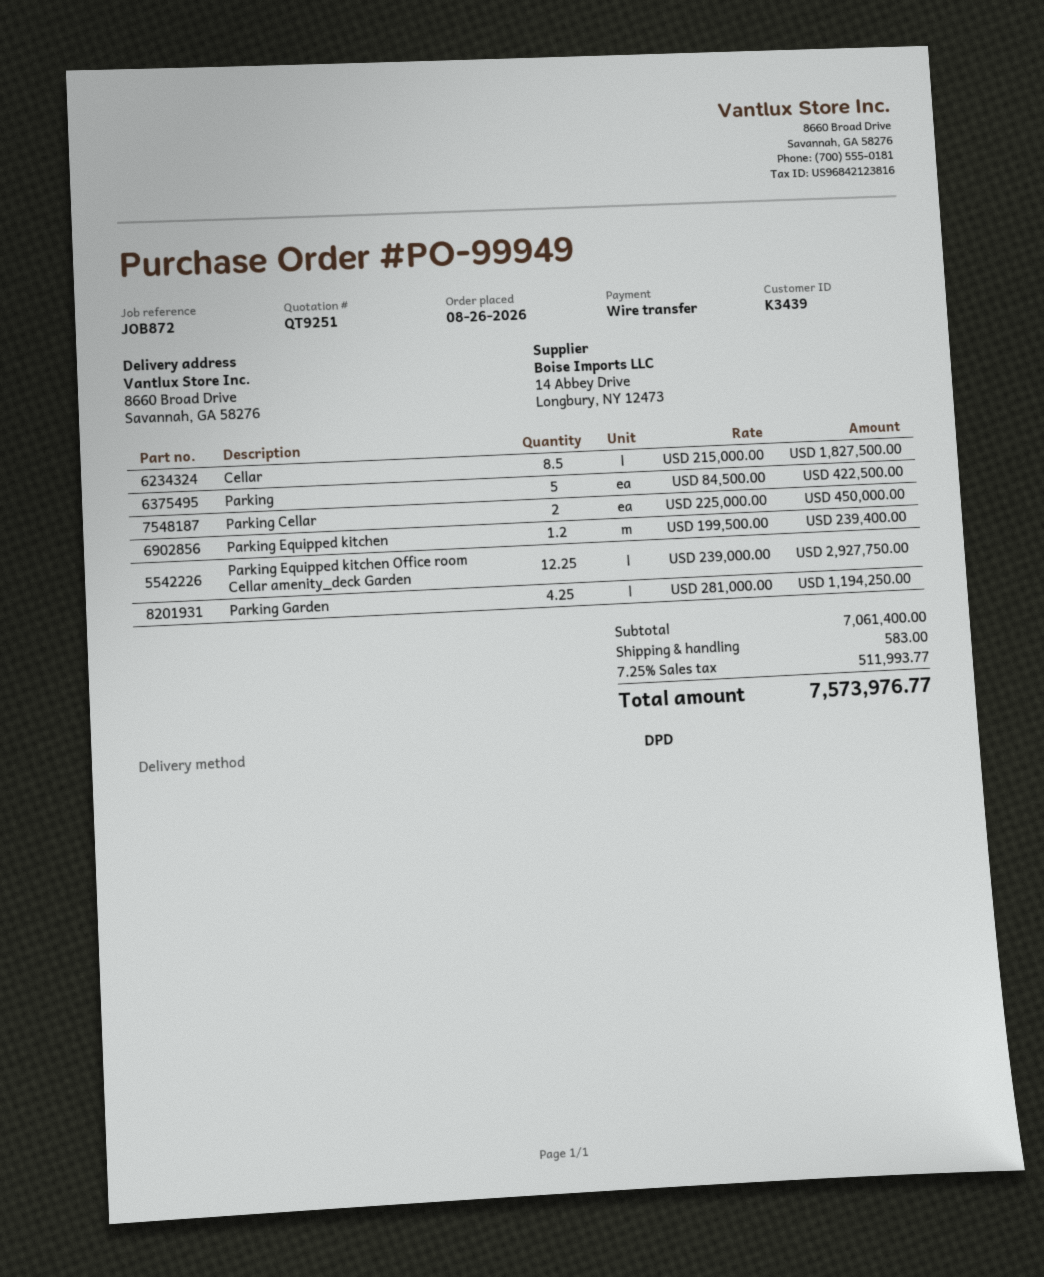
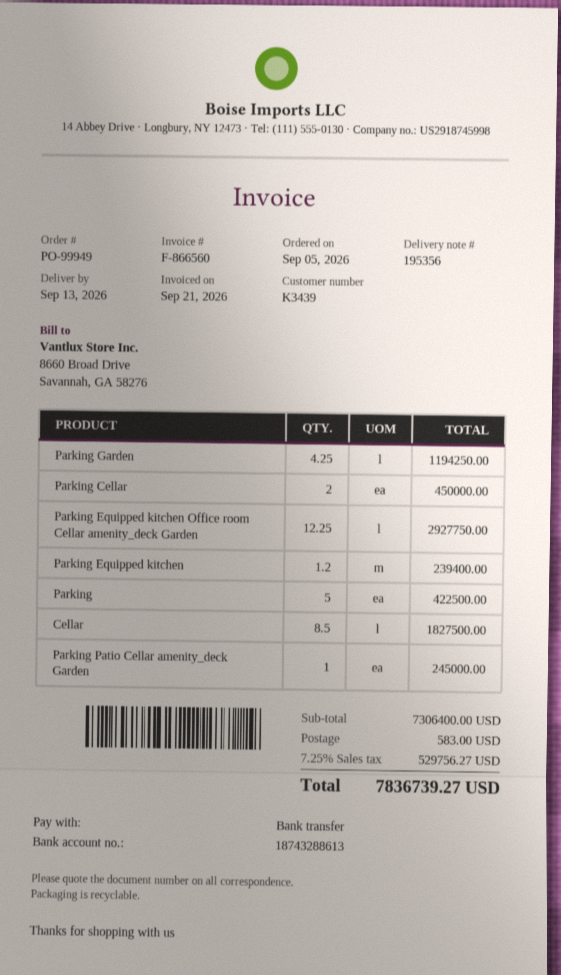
order date: 2026-08-26 -> 2026-09-05
Parking Patio Cellar amenity_deck Garden: none -> 1 for 245000.00
subtotal: 7061400.00 -> 7306400.00
tax: 7.25% = 511993.77 -> 7.25% = 529756.27
total: 7573976.77 -> 7836739.27

